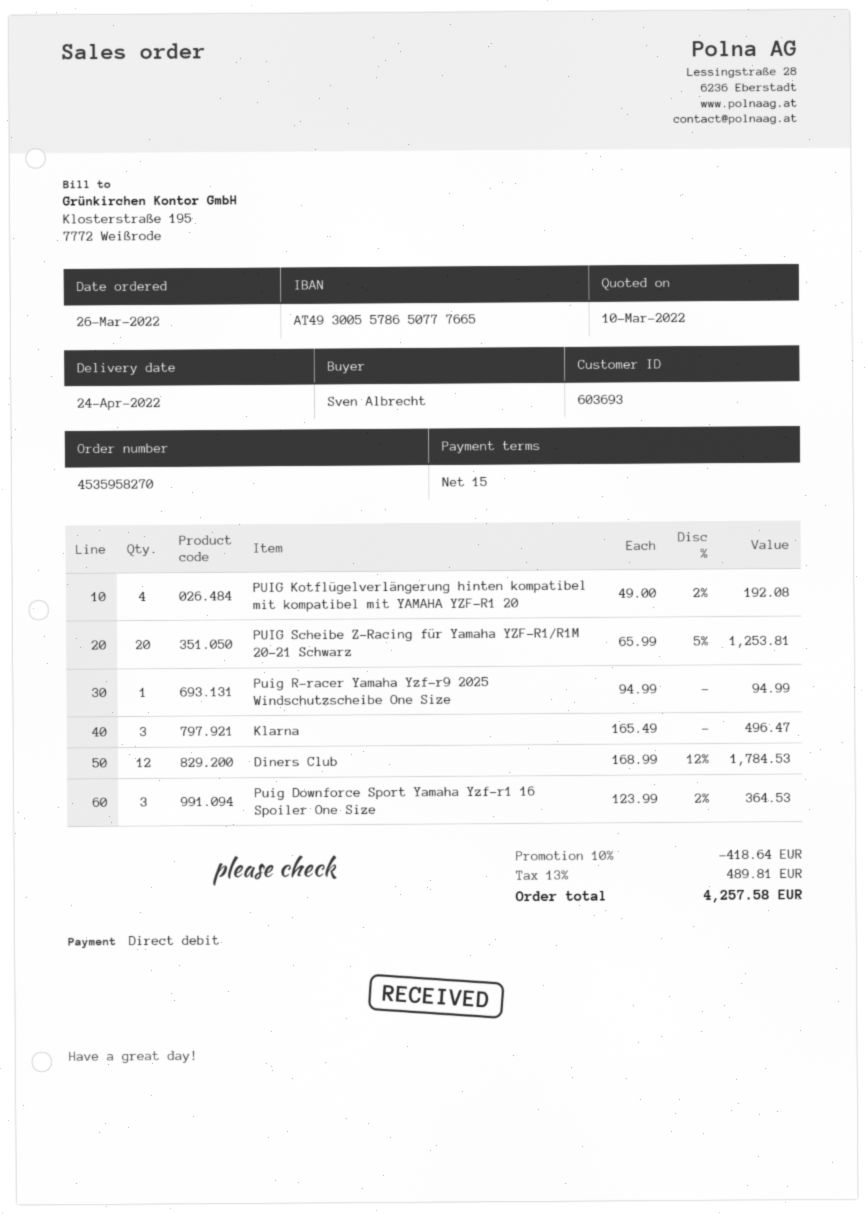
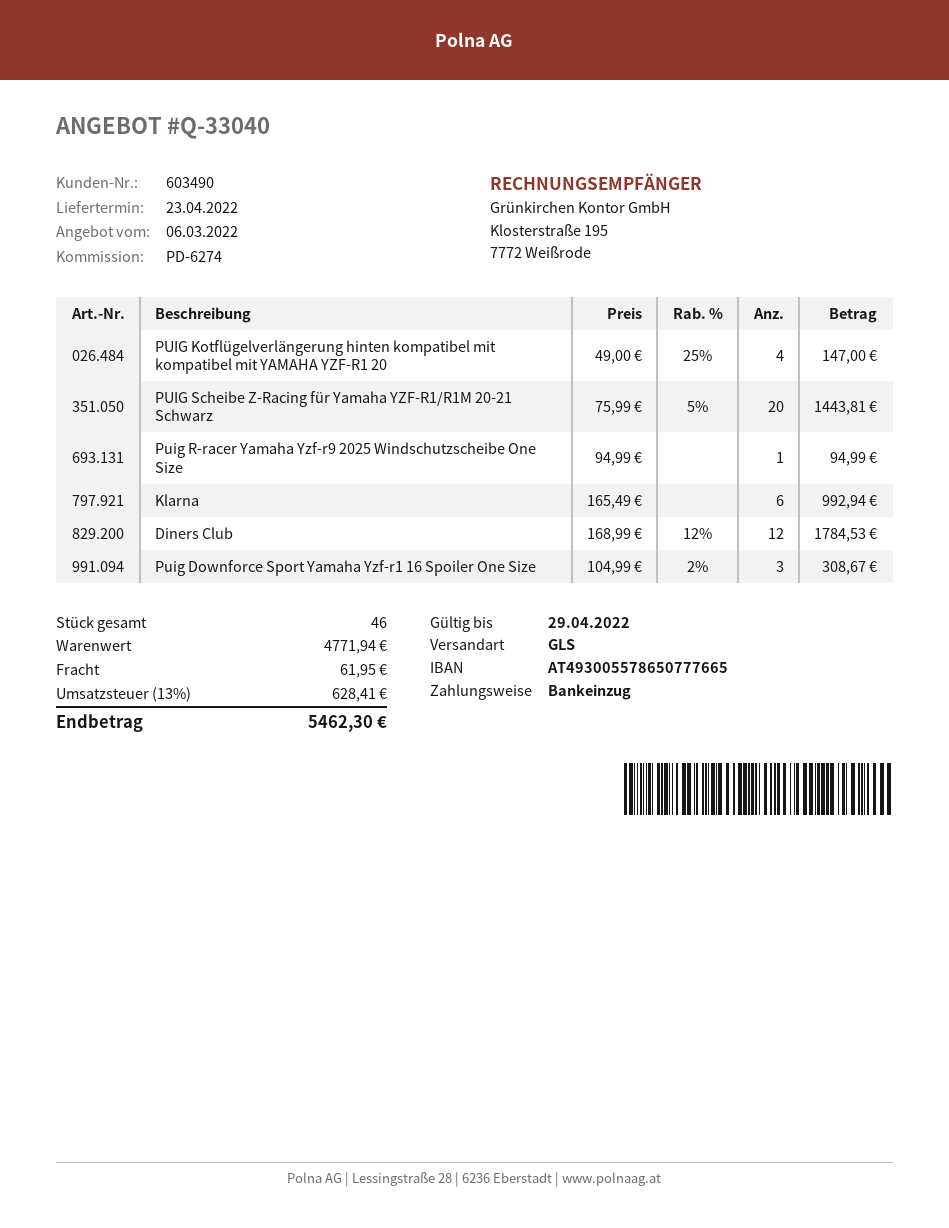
quote date: 2022-03-10 -> 2022-03-06
delivery date: 2022-04-24 -> 2022-04-23
customer number: 603693 -> 603490
PUIG Kotflügelverlängerung hinten kompatibel mit kompatibel mit YAMAHA YZF-R1 20: 4 x 49.00 - 2% = 192.08 -> 4 x 49.00 - 25% = 147.00
PUIG Scheibe Z-Racing für Yamaha YZF-R1/R1M 20-21 Schwarz: 20 x 65.99 - 5% = 1253.81 -> 20 x 75.99 - 5% = 1443.81
Klarna: 3 x 165.49 = 496.47 -> 6 x 165.49 = 992.94
Puig Downforce Sport Yamaha Yzf-r1 16 Spoiler One Size: 3 x 123.99 - 2% = 364.53 -> 3 x 104.99 - 2% = 308.67
discount: 10% = 418.64 -> none
shipping: none -> 61.95
tax: 13% = 489.81 -> 13% = 628.41
total: 4257.58 -> 5462.30

